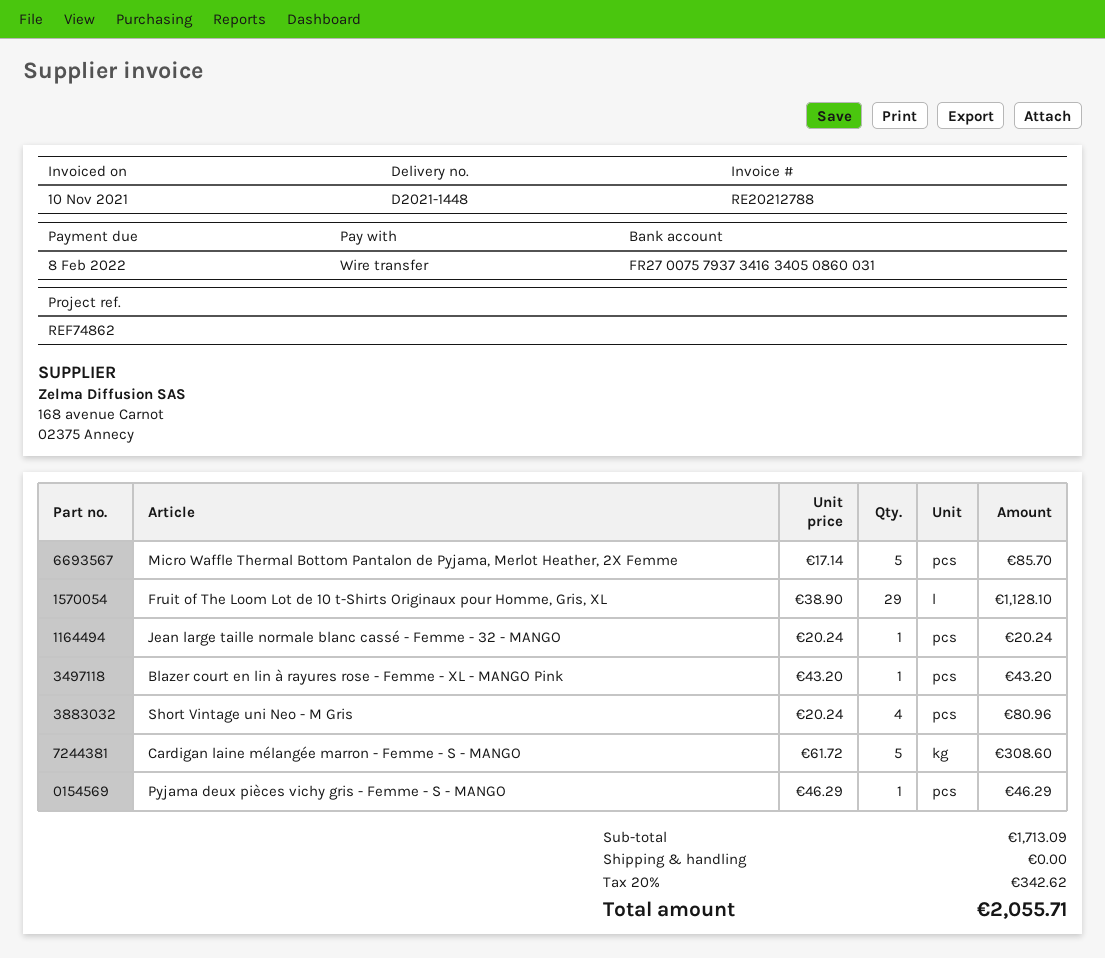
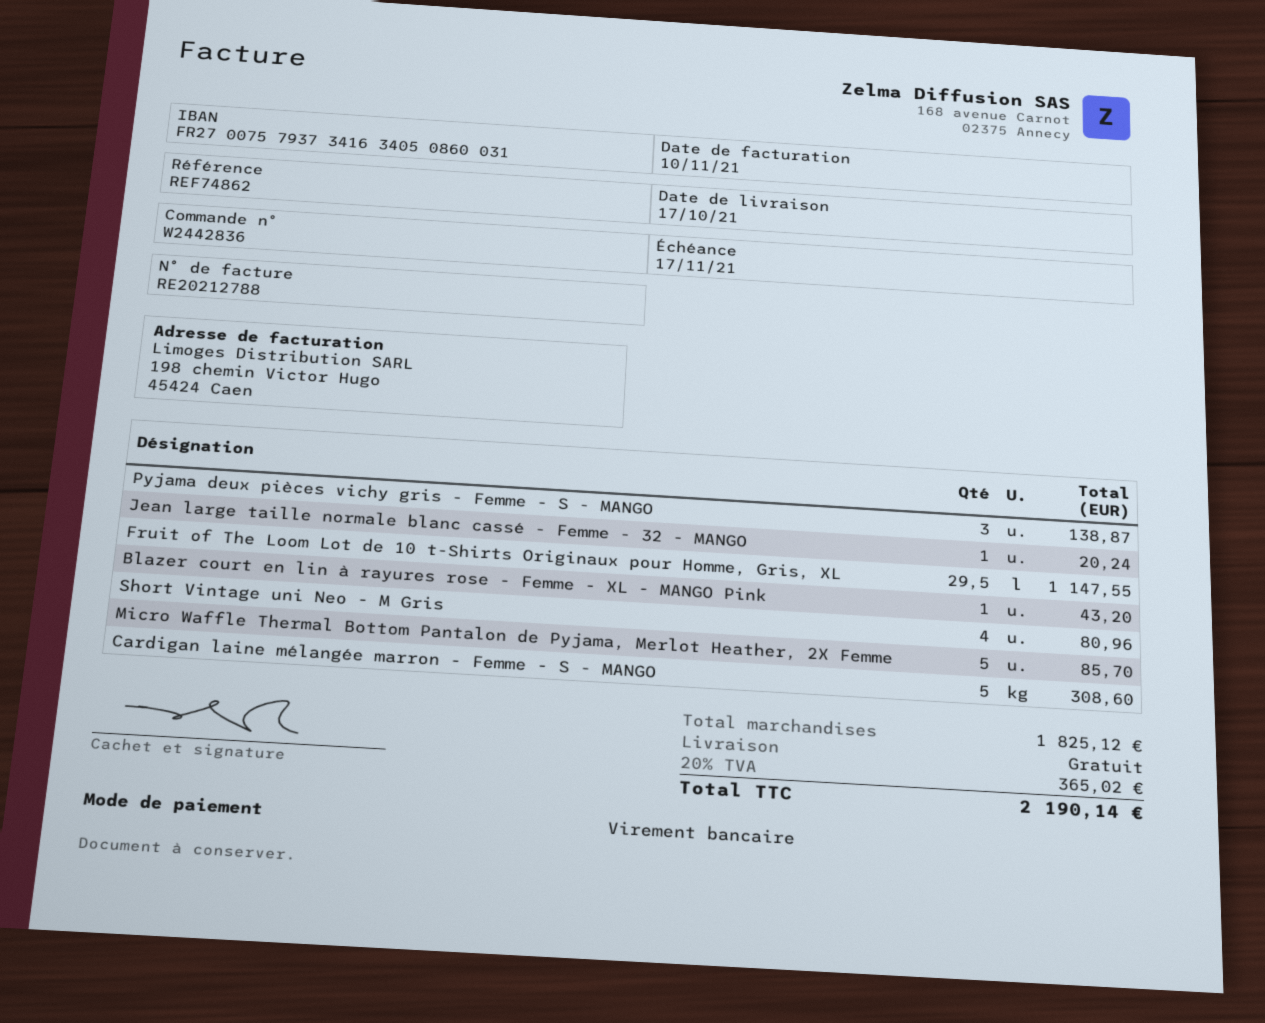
due date: 2022-02-08 -> 2021-11-17
Fruit of The Loom Lot de 10 t-Shirts Originaux pour Homme, Gris, XL: 29 for 1128.10 -> 29.5 for 1147.55
Pyjama deux pièces vichy gris - Femme - S - MANGO: 1 for 46.29 -> 3 for 138.87
subtotal: 1713.09 -> 1825.12
tax: 20% = 342.62 -> 20% = 365.02
total: 2055.71 -> 2190.14

